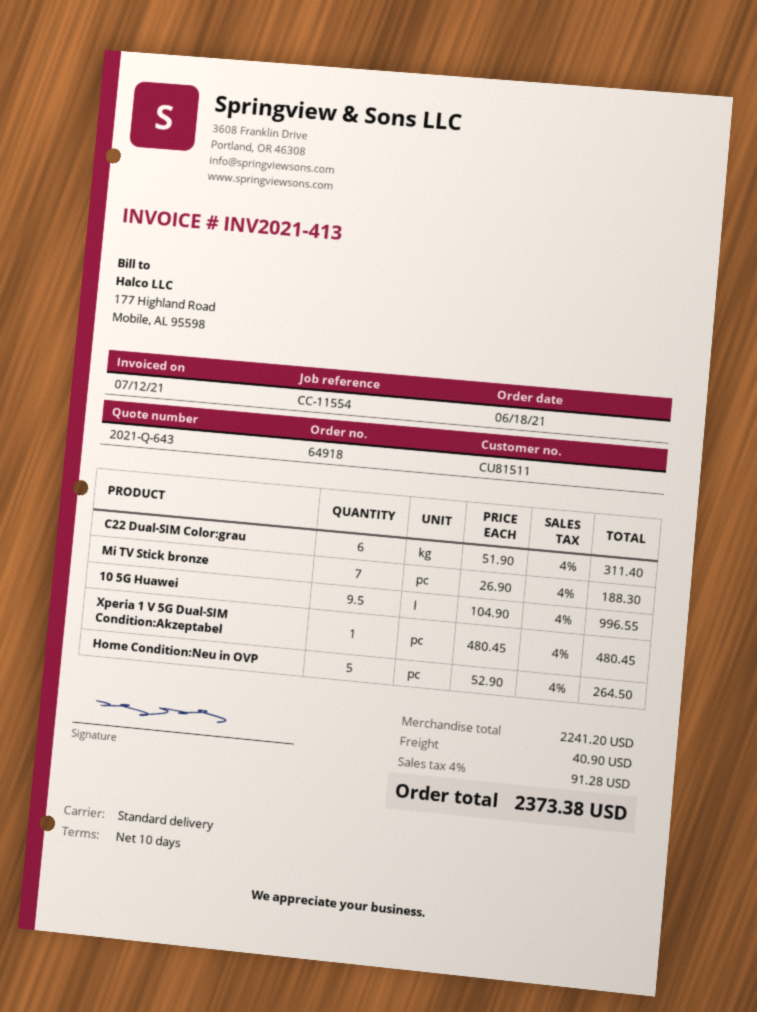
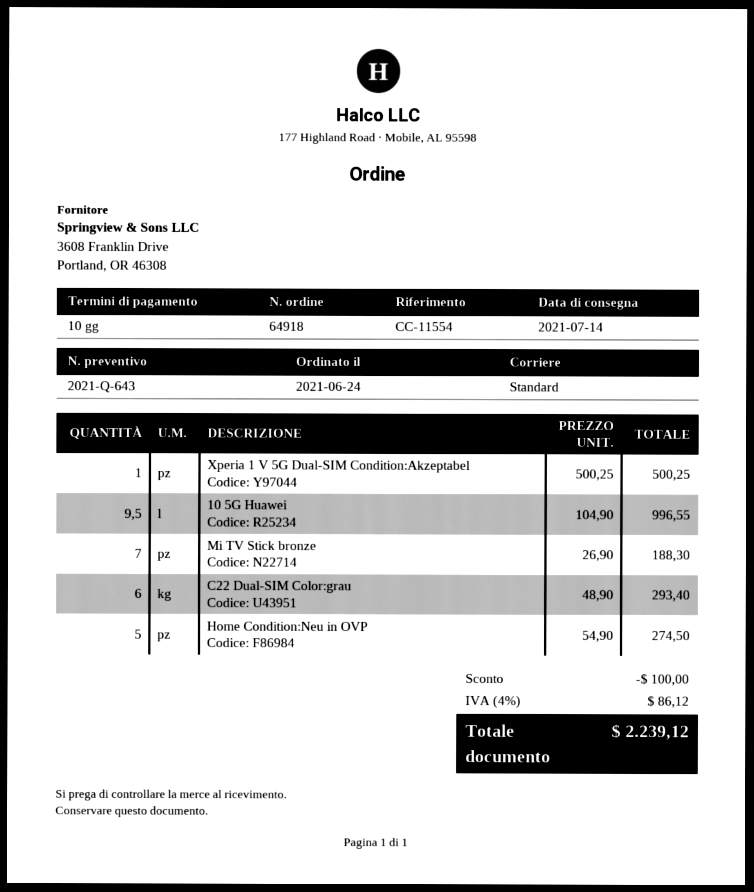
order date: 2021-06-18 -> 2021-06-24
C22 Dual-SIM Color:grau: 6 x 51.90 = 311.40 -> 6 x 48.90 = 293.40
Xperia 1 V 5G Dual-SIM Condition:Akzeptabel: 1 x 480.45 = 480.45 -> 1 x 500.25 = 500.25
Home Condition:Neu in OVP: 5 x 52.90 = 264.50 -> 5 x 54.90 = 274.50
discount: none -> 100.00
shipping: 40.90 -> none
tax: 4% = 91.28 -> 4% = 86.12
total: 2373.38 -> 2239.12

